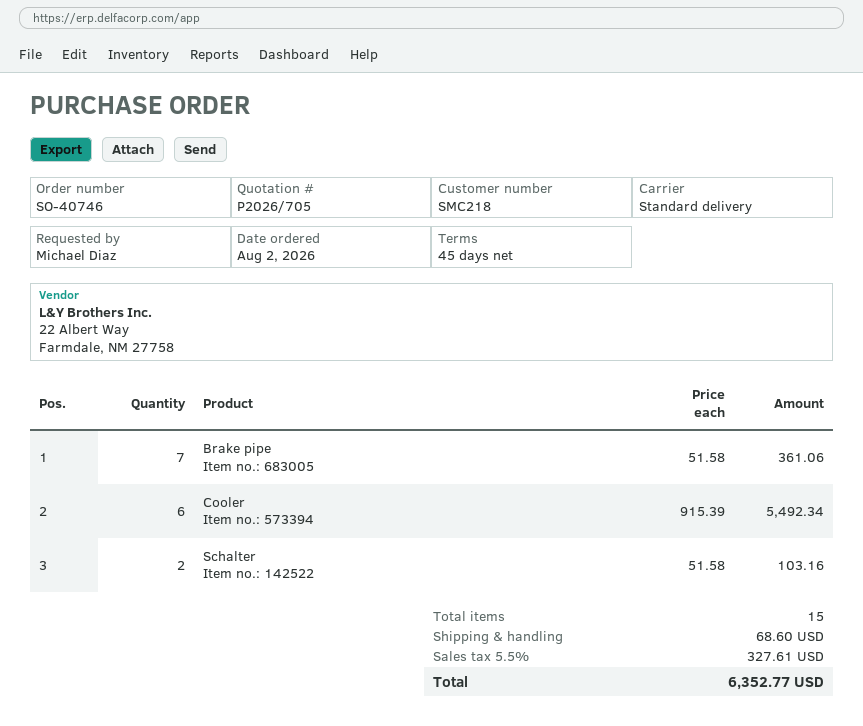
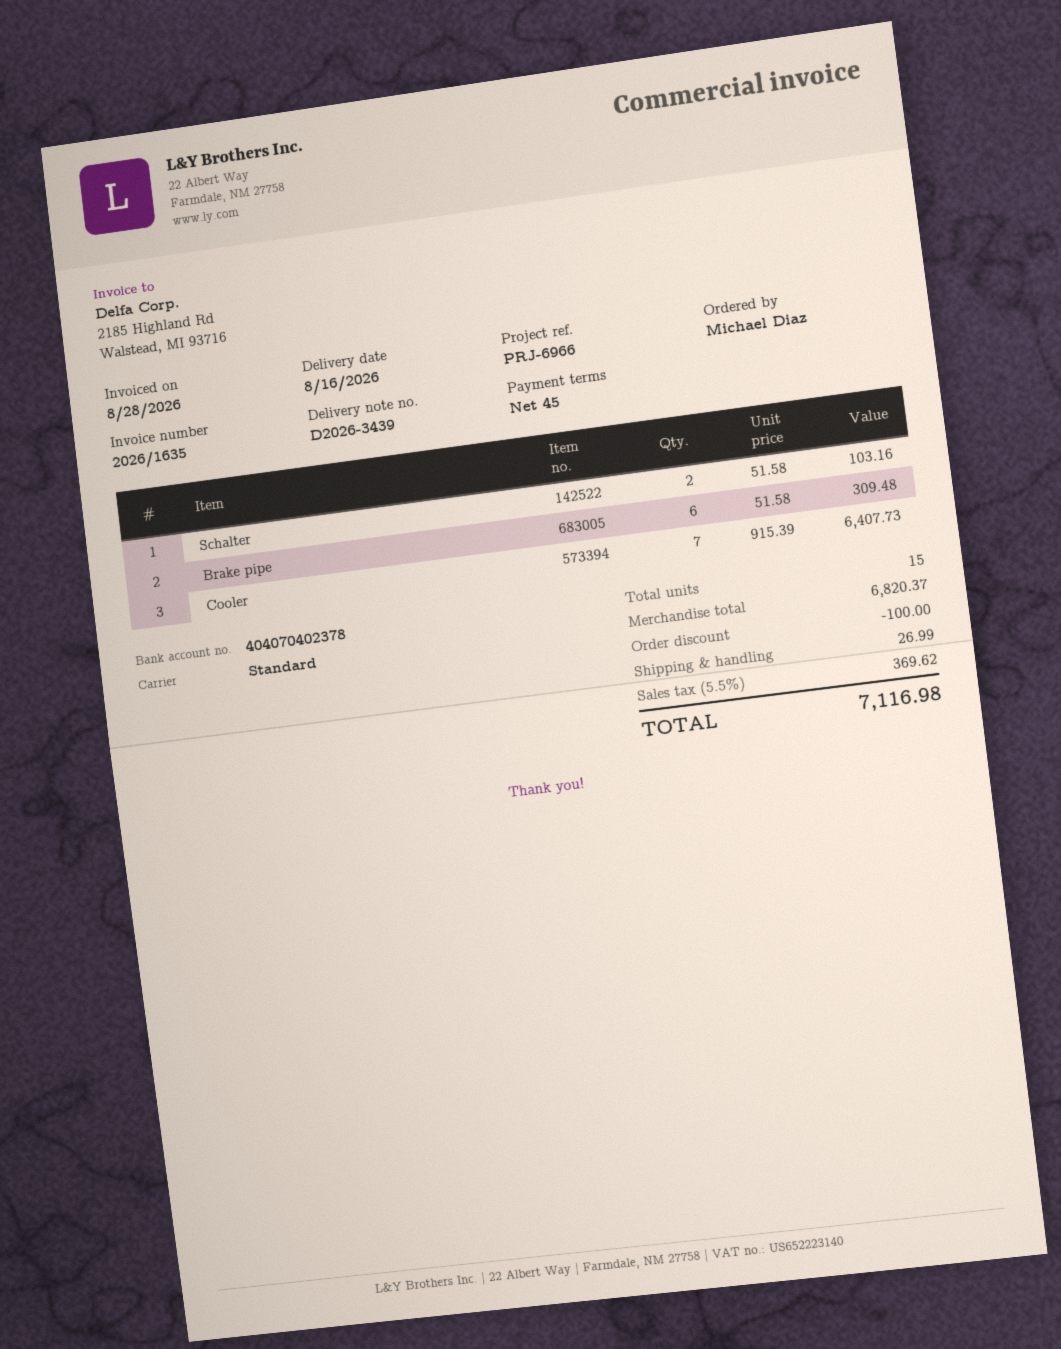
Brake pipe: 7 x 51.58 = 361.06 -> 6 x 51.58 = 309.48
Cooler: 6 x 915.39 = 5492.34 -> 7 x 915.39 = 6407.73
discount: none -> 100.00
shipping: 68.60 -> 26.99
tax: 5.5% = 327.61 -> 5.5% = 369.62
total: 6352.77 -> 7116.98

